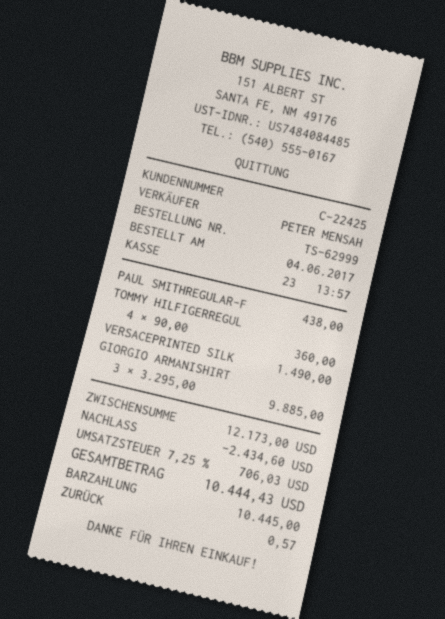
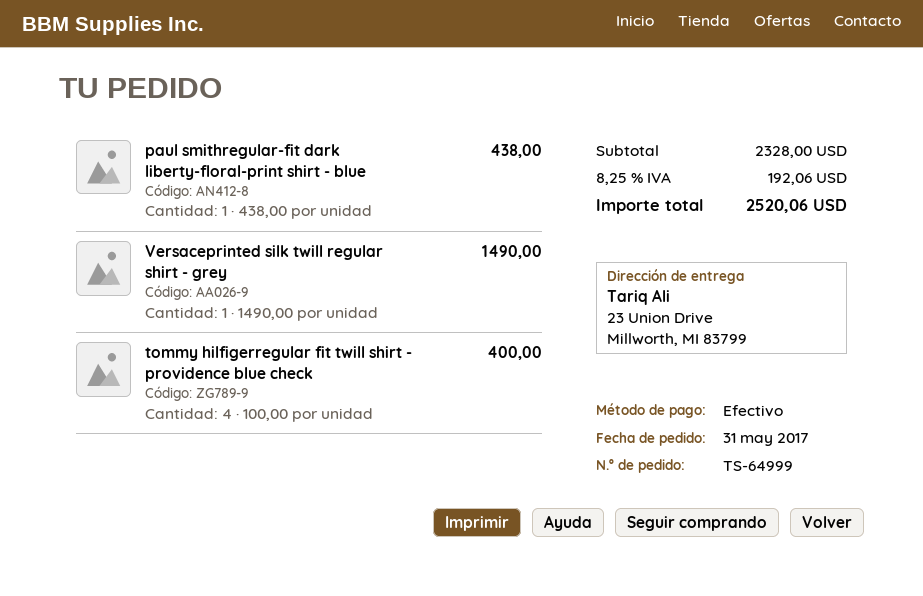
order number: TS-62999 -> TS-64999
order date: 2017-06-04 -> 2017-05-31
TOMMY HILFIGERREGUL: 4 x 90.00 = 360.00 -> 4 x 100.00 = 400.00
GIORGIO ARMANISHIRT: 3 x 3295.00 = 9885.00 -> none
subtotal: 12173.00 -> 2328.00
discount: 2434.60 -> none
tax: 7.25% = 706.03 -> 8.25% = 192.06
total: 10444.43 -> 2520.06

